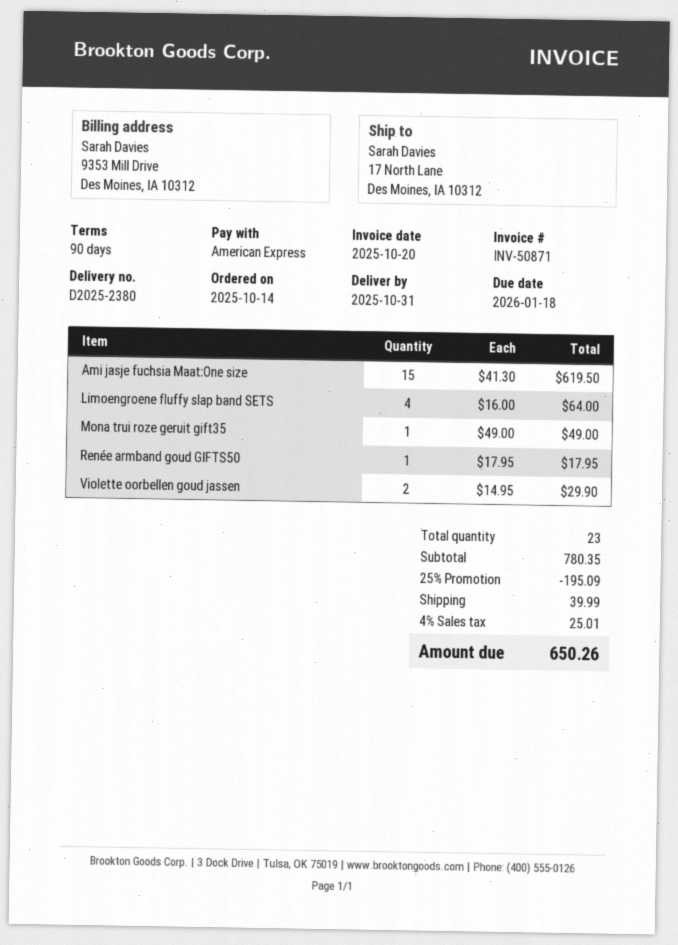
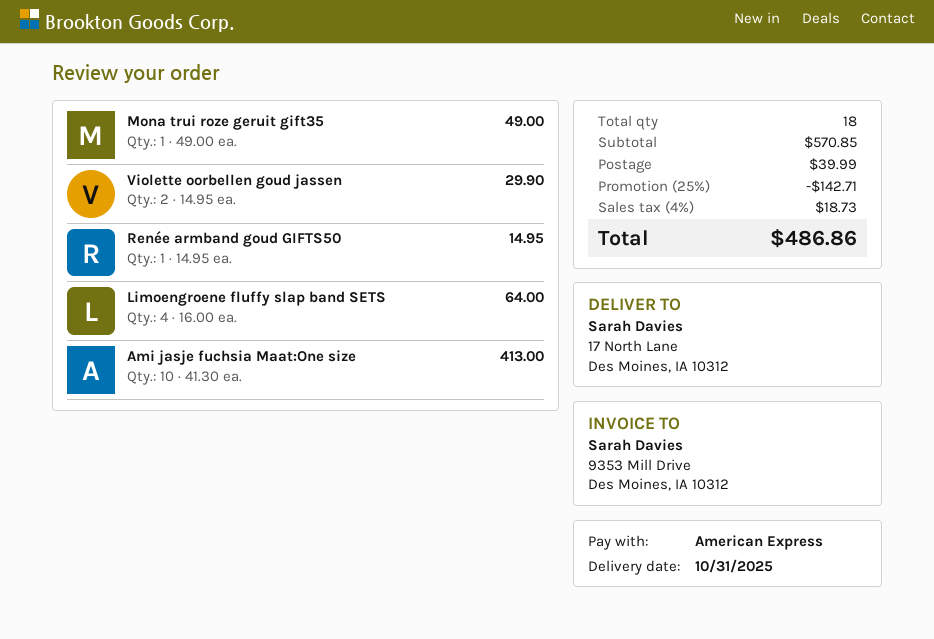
Ami jasje fuchsia Maat:One size: 15 x 41.30 = 619.50 -> 10 x 41.30 = 413.00
Renée armband goud GIFTS50: 1 x 17.95 = 17.95 -> 1 x 14.95 = 14.95
total quantity: 23 -> 18
subtotal: 780.35 -> 570.85
discount: 25% = 195.09 -> 25% = 142.71
tax: 4% = 25.01 -> 4% = 18.73
total: 650.26 -> 486.86

